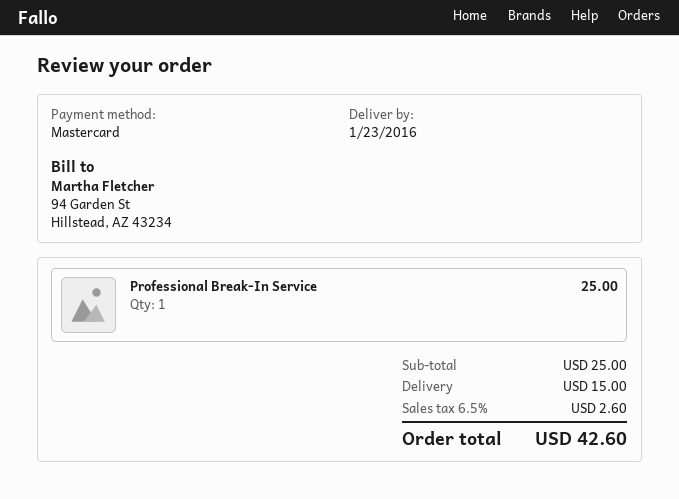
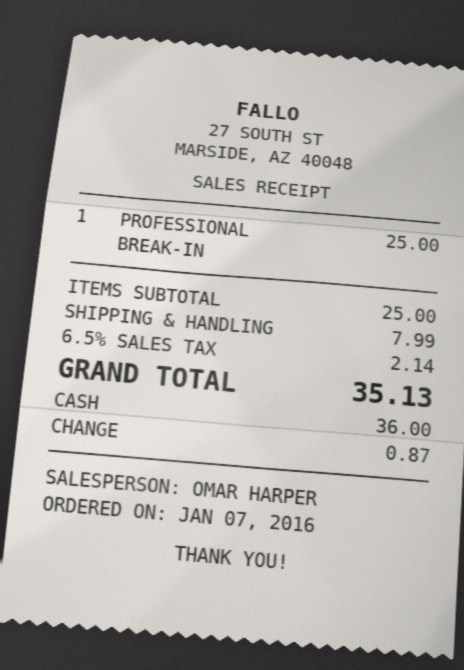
payment method: Mastercard -> cash
shipping: 15.00 -> 7.99
tax: 6.5% = 2.60 -> 6.5% = 2.14
total: 42.60 -> 35.13

